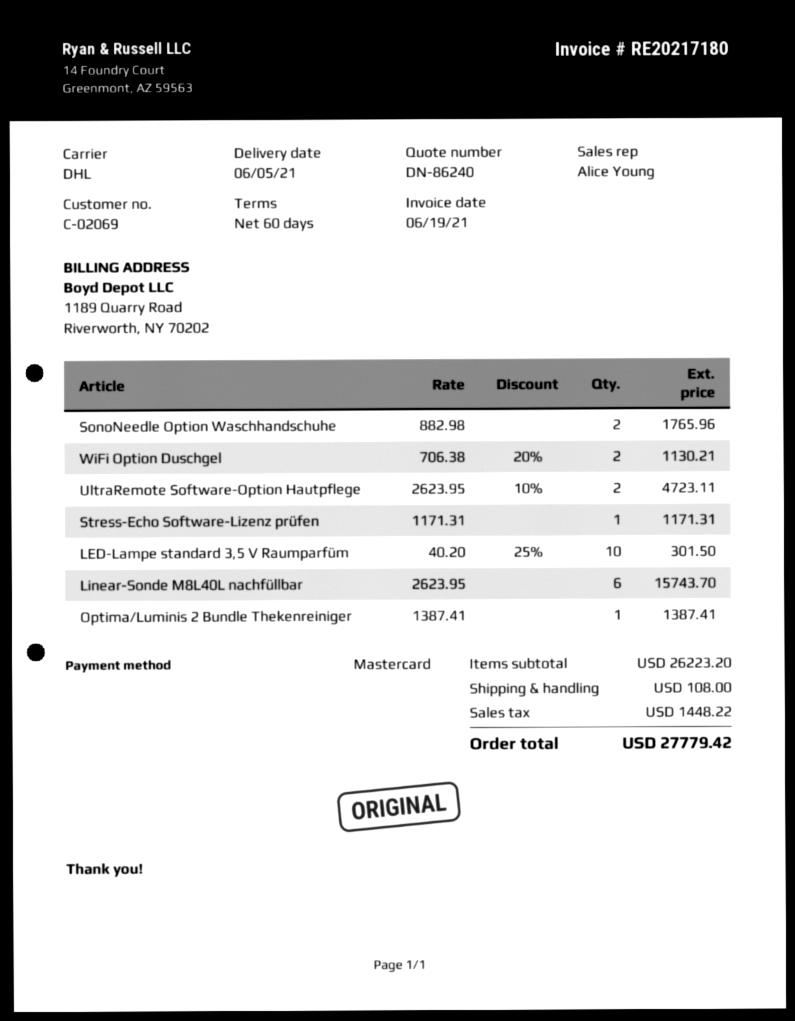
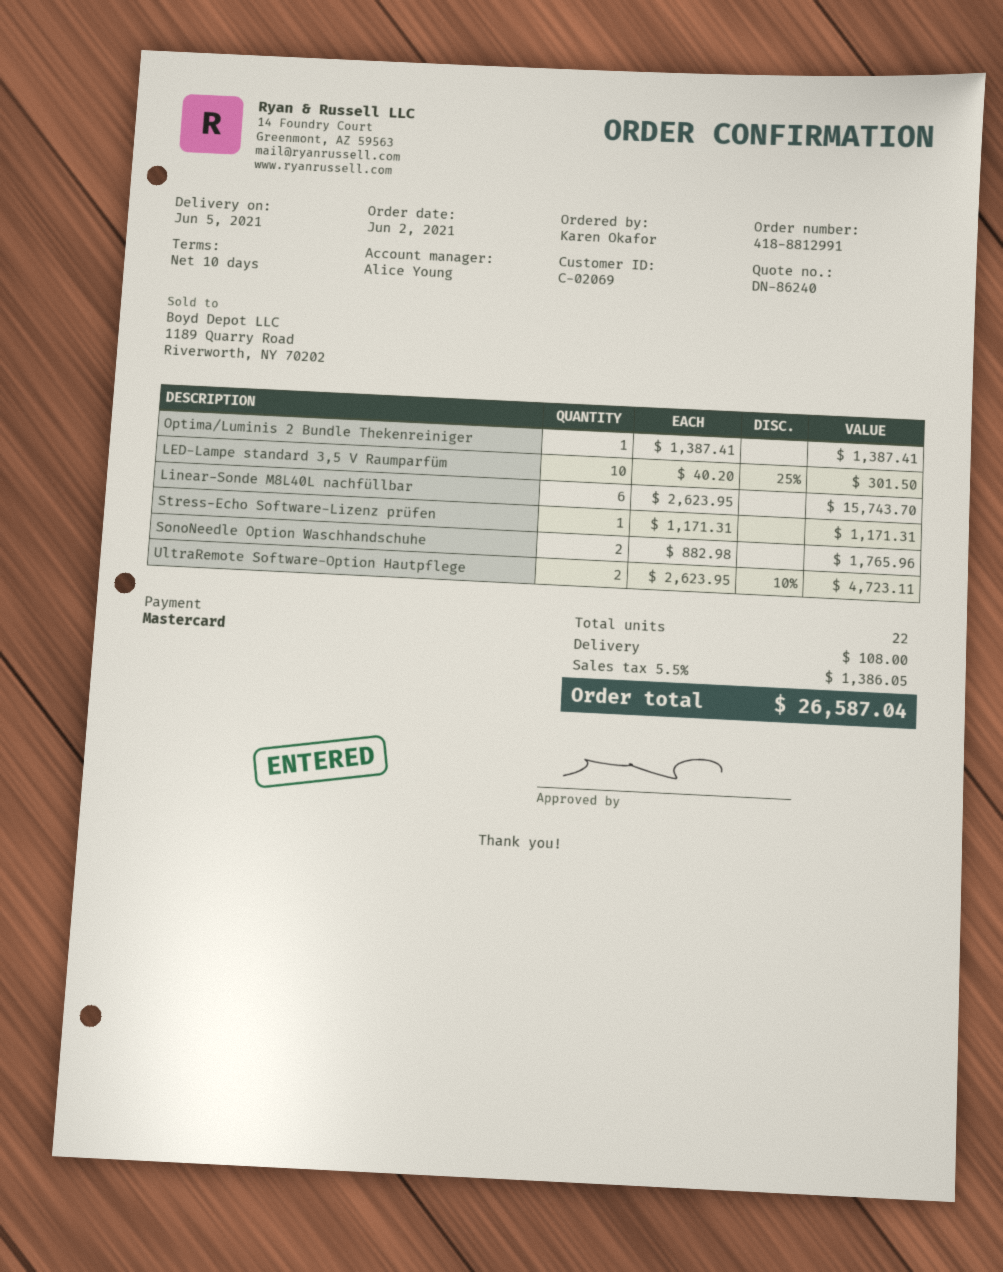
payment terms: 60 days -> 10 days
WiFi Option Duschgel: 2 x 706.38 - 20% = 1130.21 -> none
tax: 1448.22 -> 1386.05
total: 27779.42 -> 26587.04

